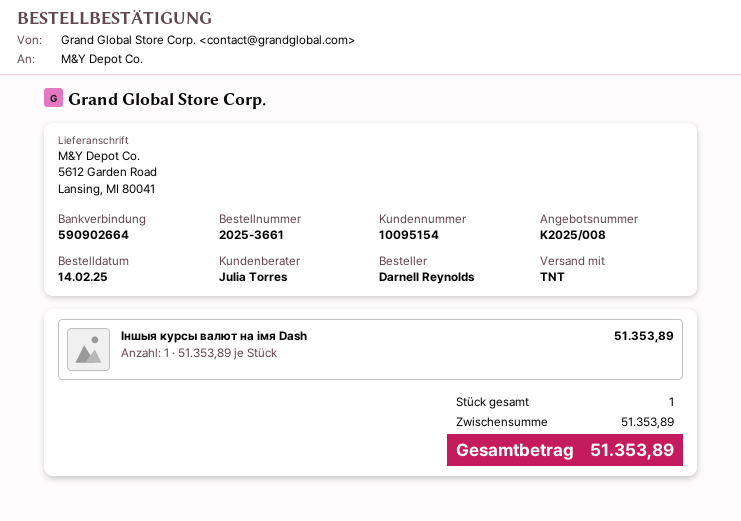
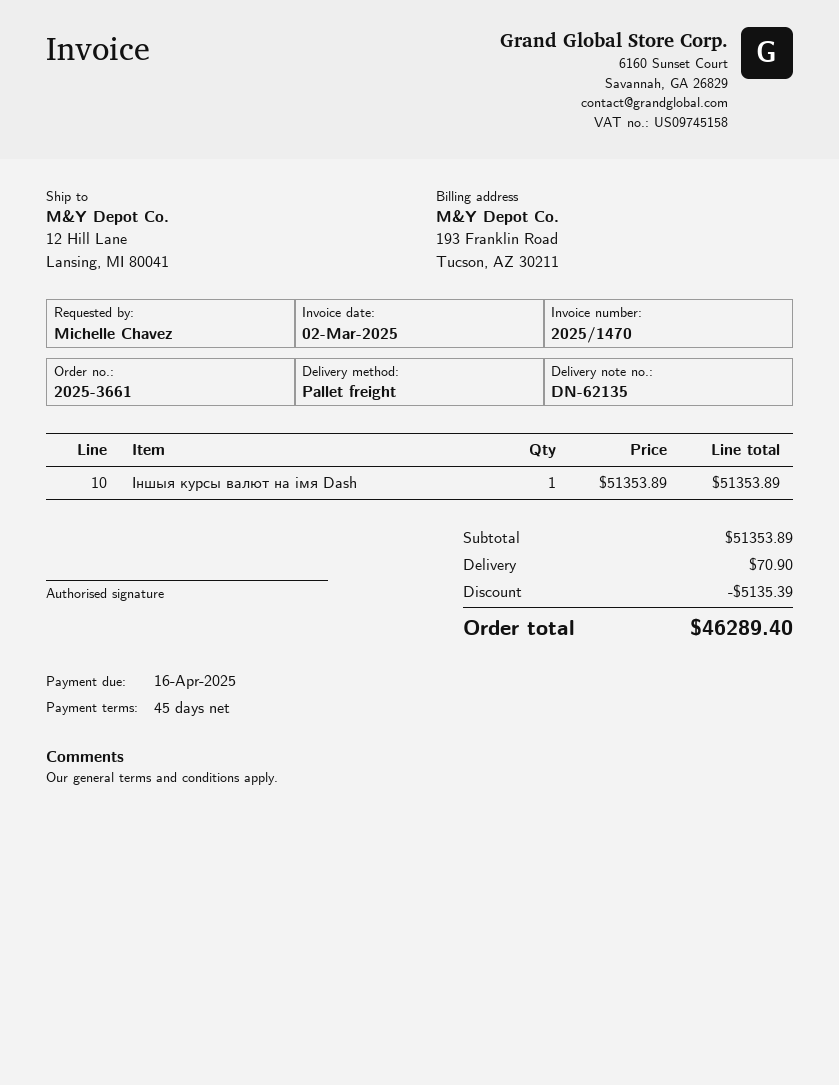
ordered by: Darnell Reynolds -> Michelle Chavez
shipping method: TNT -> pallet freight
ship to: 5612 Garden Road, Lansing, MI 80041 -> 12 Hill Lane, Lansing, MI 80041
discount: none -> 5135.39
shipping: none -> 70.90
total: 51353.89 -> 46289.40

